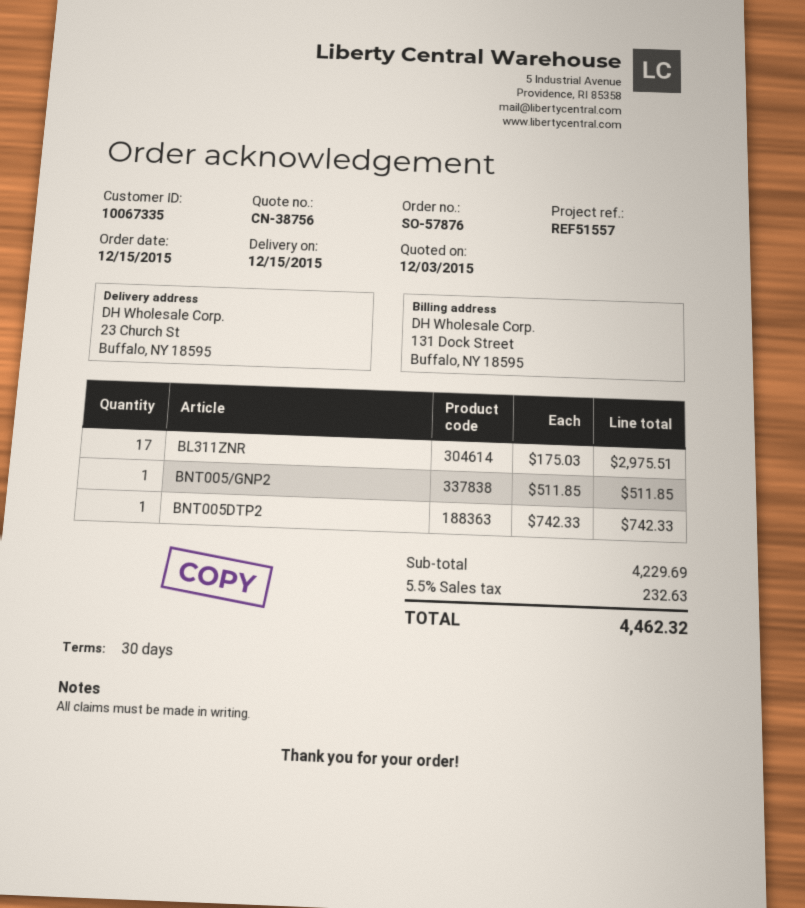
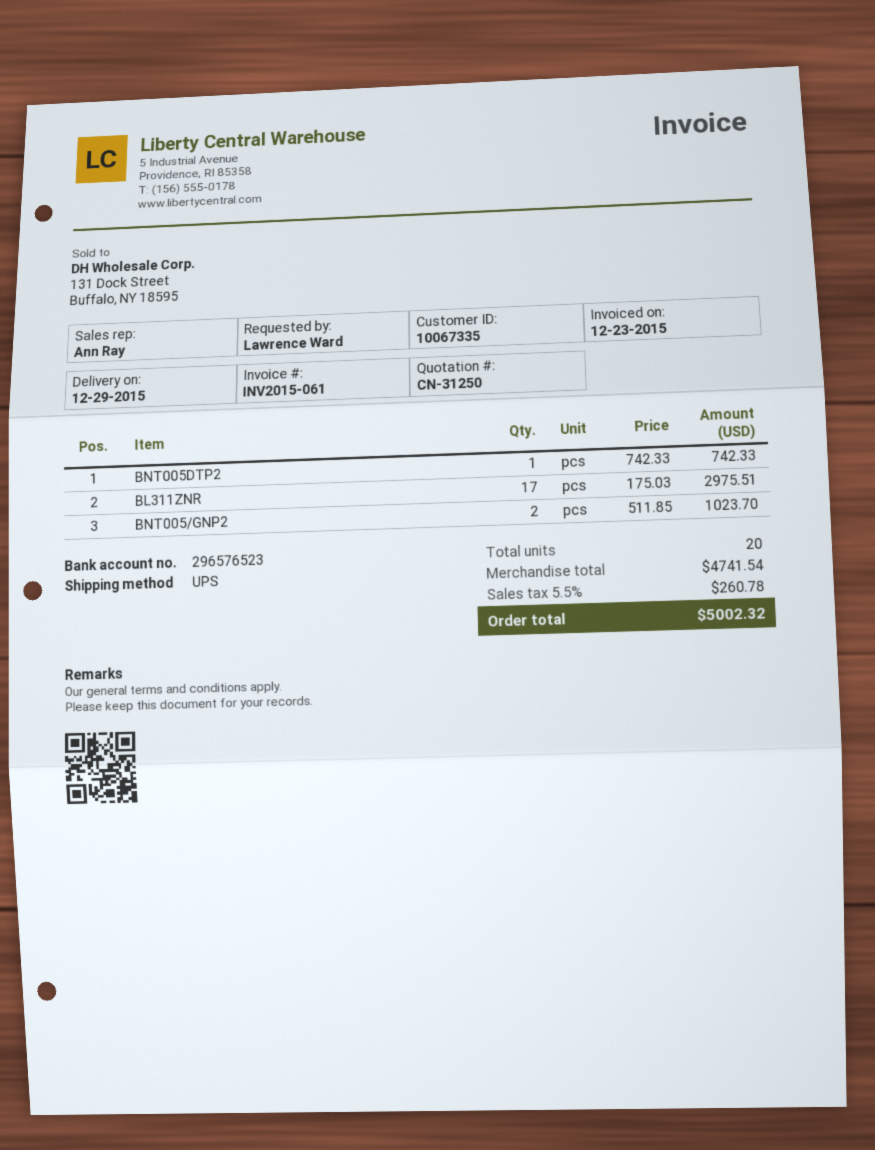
quote number: CN-38756 -> CN-31250
delivery date: 2015-12-15 -> 2015-12-29
BNT005/GNP2: 1 x 511.85 = 511.85 -> 2 x 511.85 = 1023.70
subtotal: 4229.69 -> 4741.54
tax: 5.5% = 232.63 -> 5.5% = 260.78
total: 4462.32 -> 5002.32

